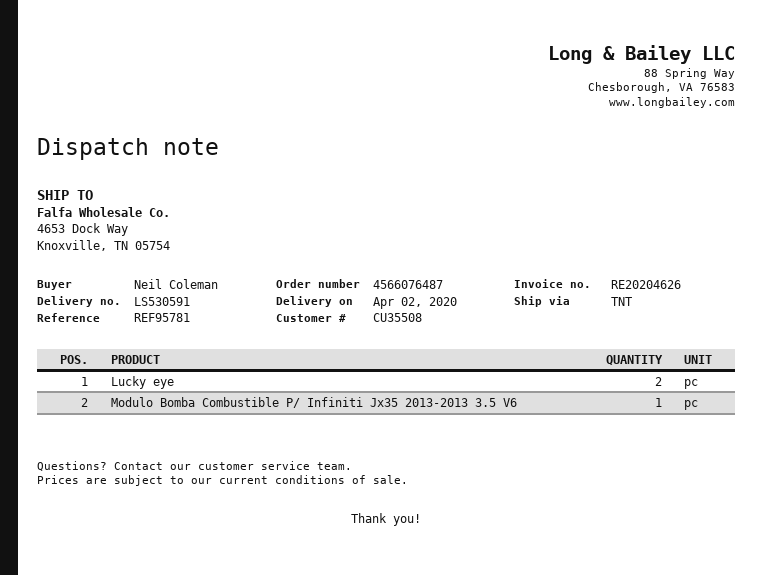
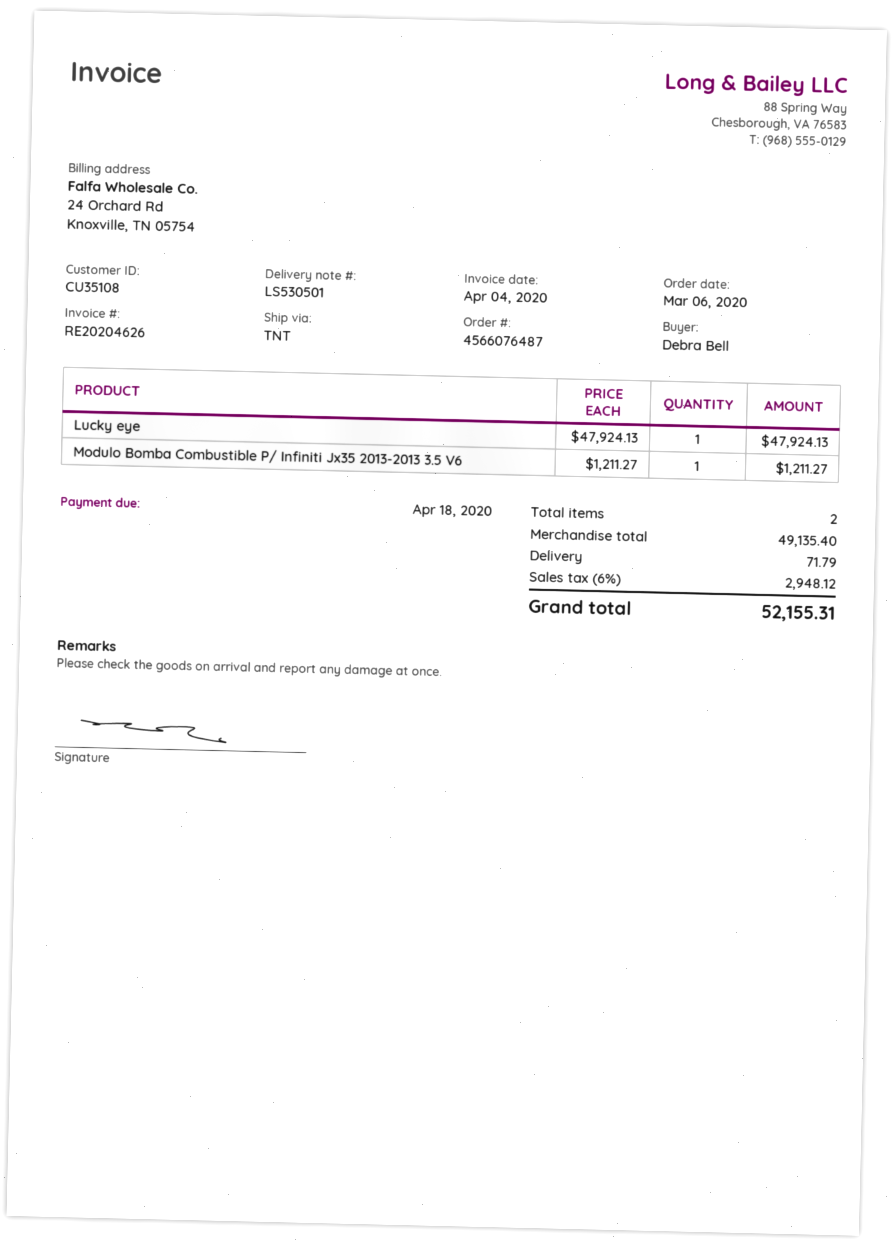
delivery note number: LS530591 -> LS530501
customer number: CU35508 -> CU35108
ordered by: Neil Coleman -> Debra Bell
Lucky eye: 2 -> 1

